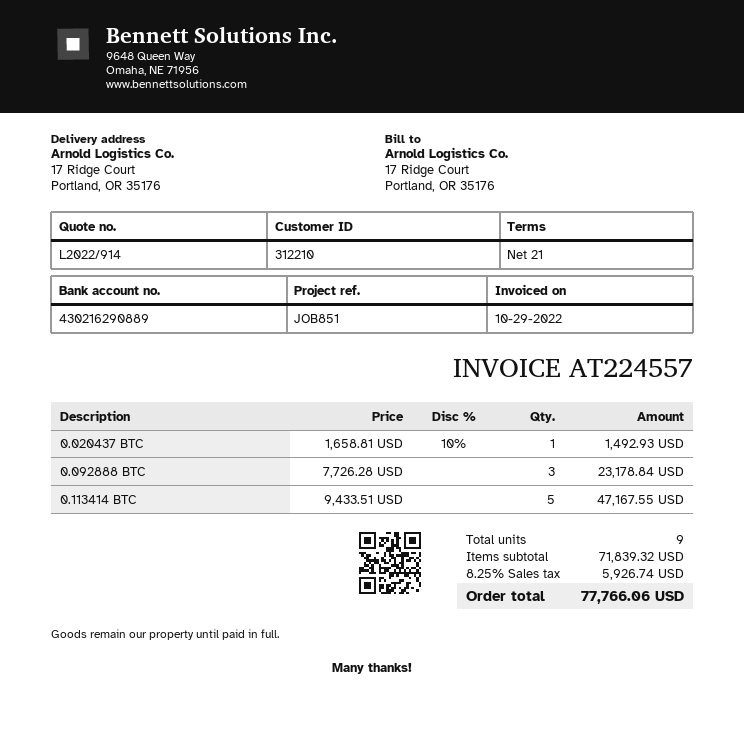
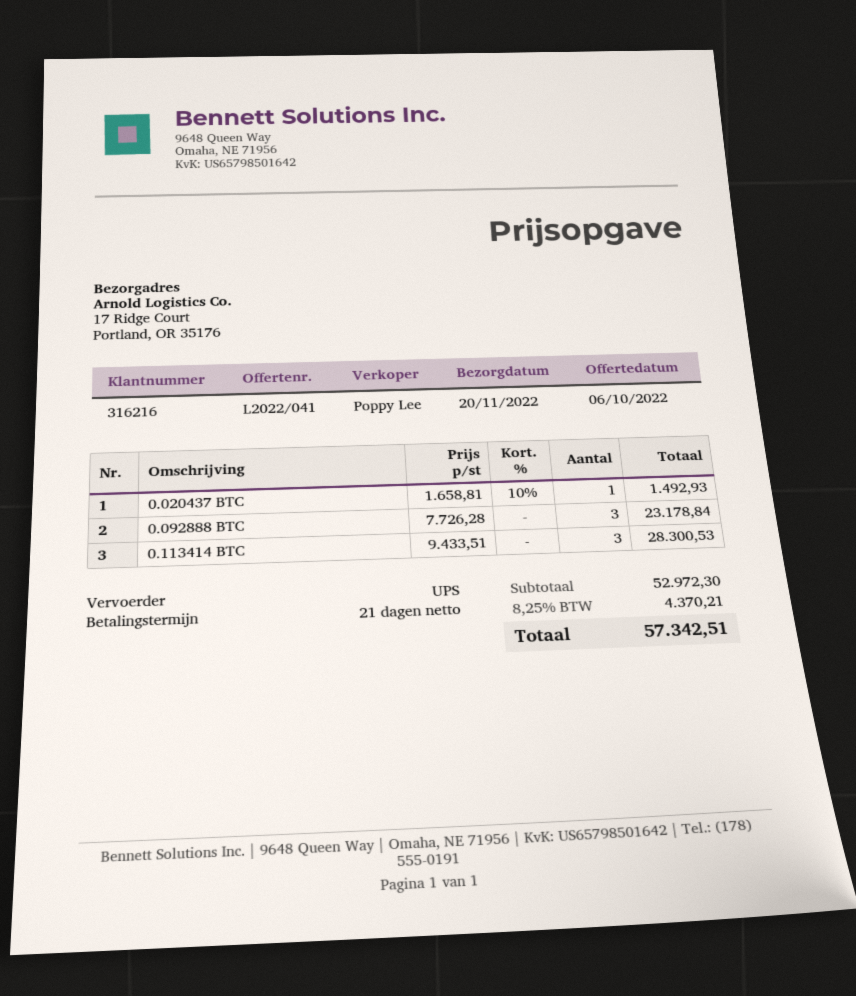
quote number: L2022/914 -> L2022/041
customer number: 312210 -> 316216
0.113414 BTC: 5 x 9433.51 = 47167.55 -> 3 x 9433.51 = 28300.53
subtotal: 71839.32 -> 52972.30
tax: 8.25% = 5926.74 -> 8.25% = 4370.21
total: 77766.06 -> 57342.51

